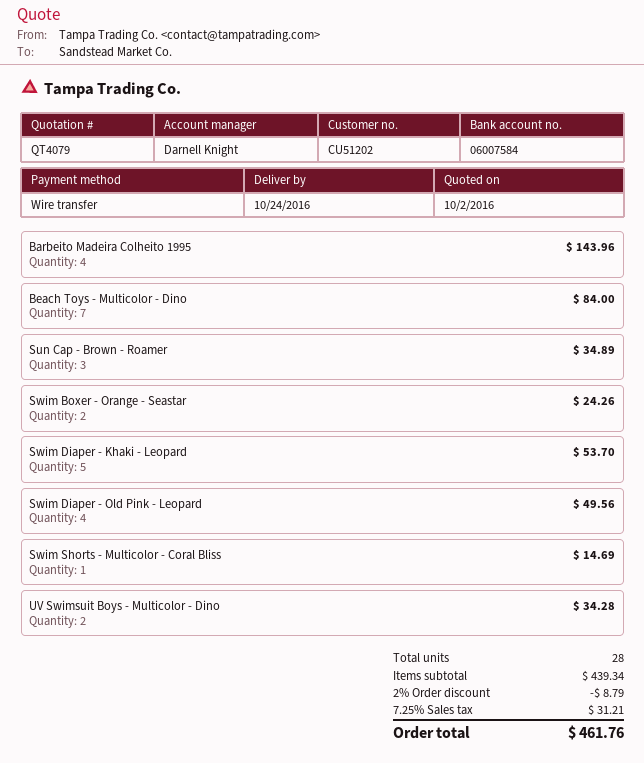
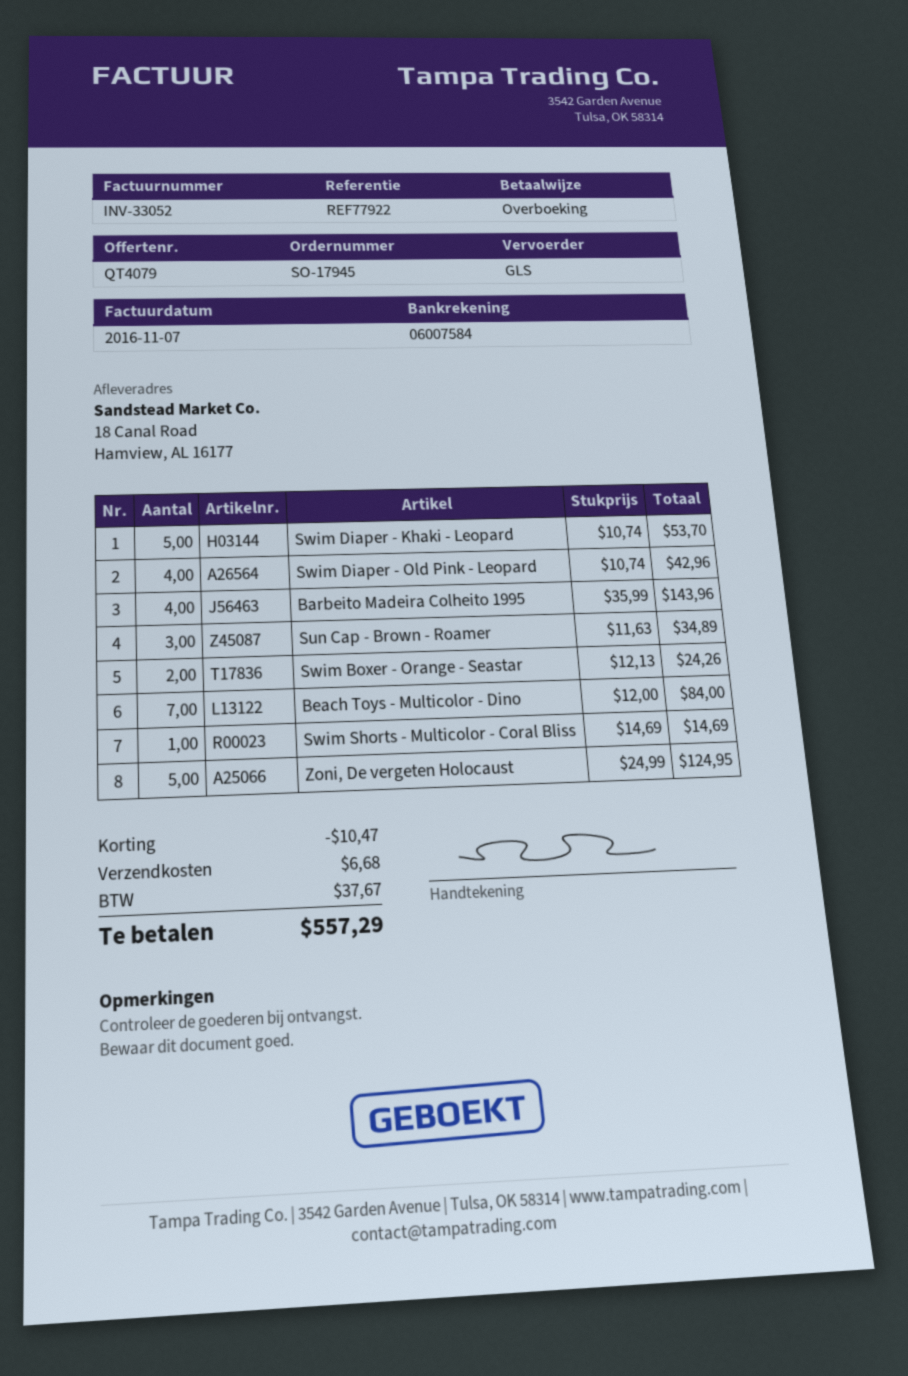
Swim Diaper - Old Pink - Leopard: 4 for 49.56 -> 4 for 42.96
UV Swimsuit Boys - Multicolor - Dino: 2 for 34.28 -> none
Zoni, De vergeten Holocaust: none -> 5 for 124.95
discount: 8.79 -> 10.47
shipping: none -> 6.68
tax: 31.21 -> 37.67
total: 461.76 -> 557.29

